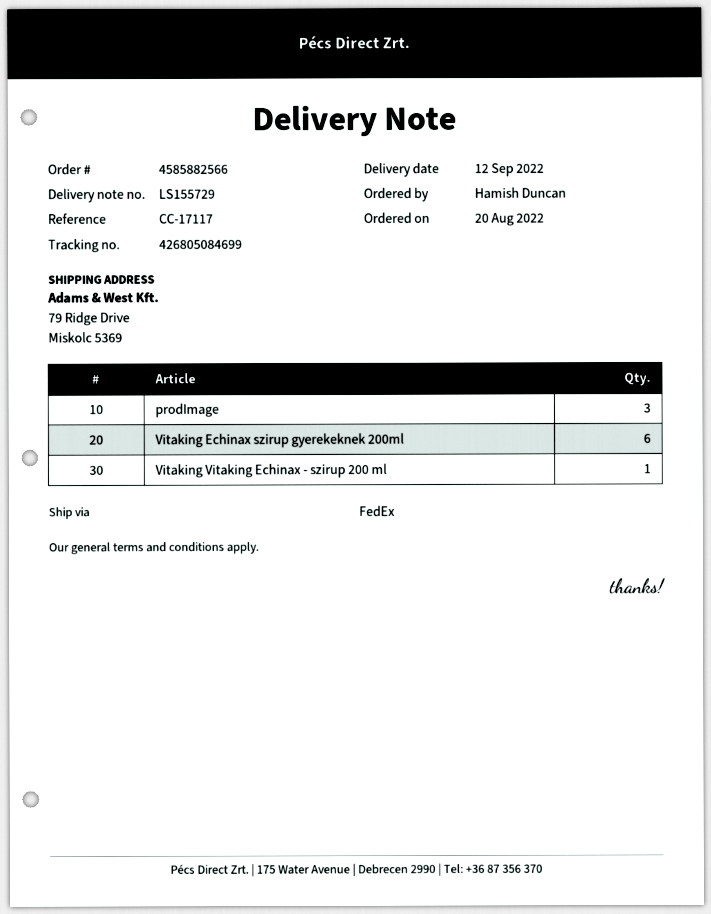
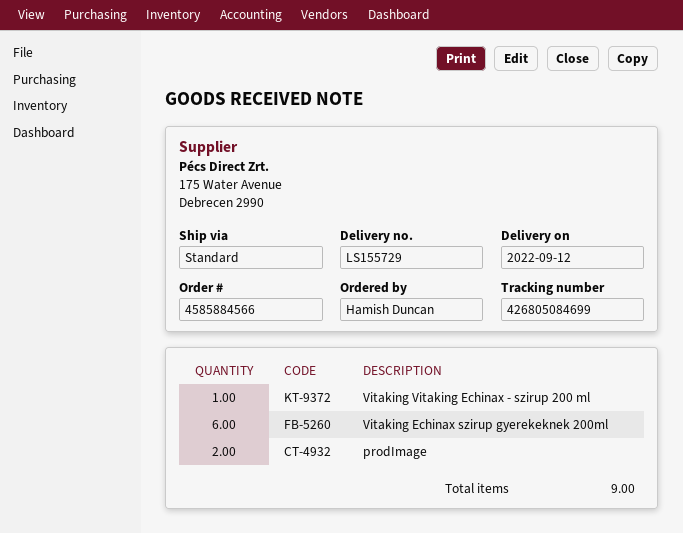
order number: 4585882566 -> 4585884566
shipping method: FedEx -> standard
prodImage: 3 -> 2

